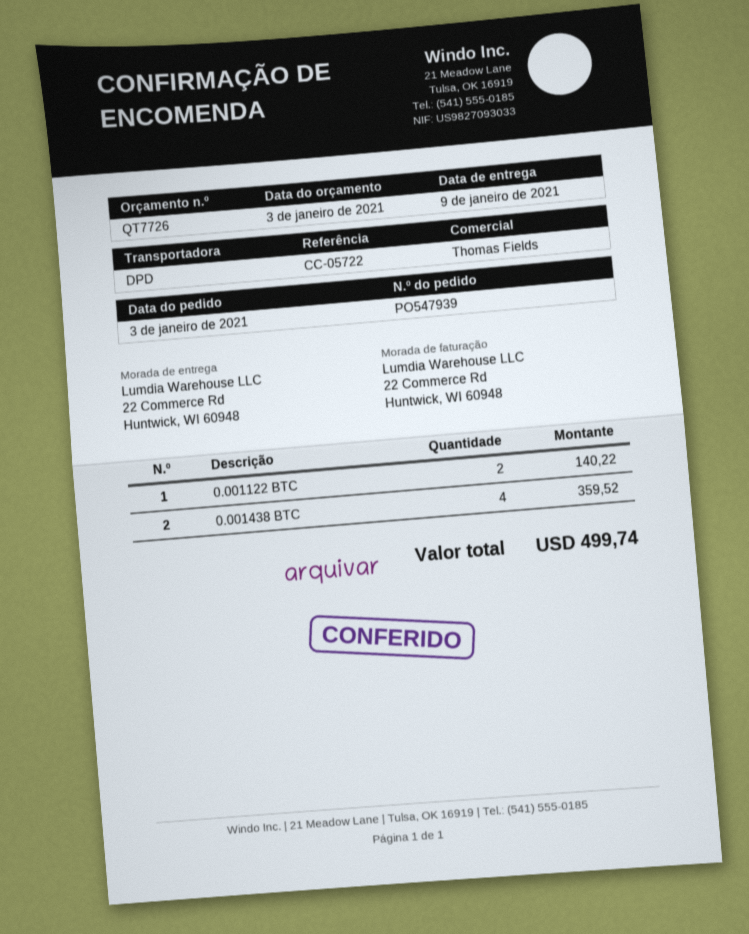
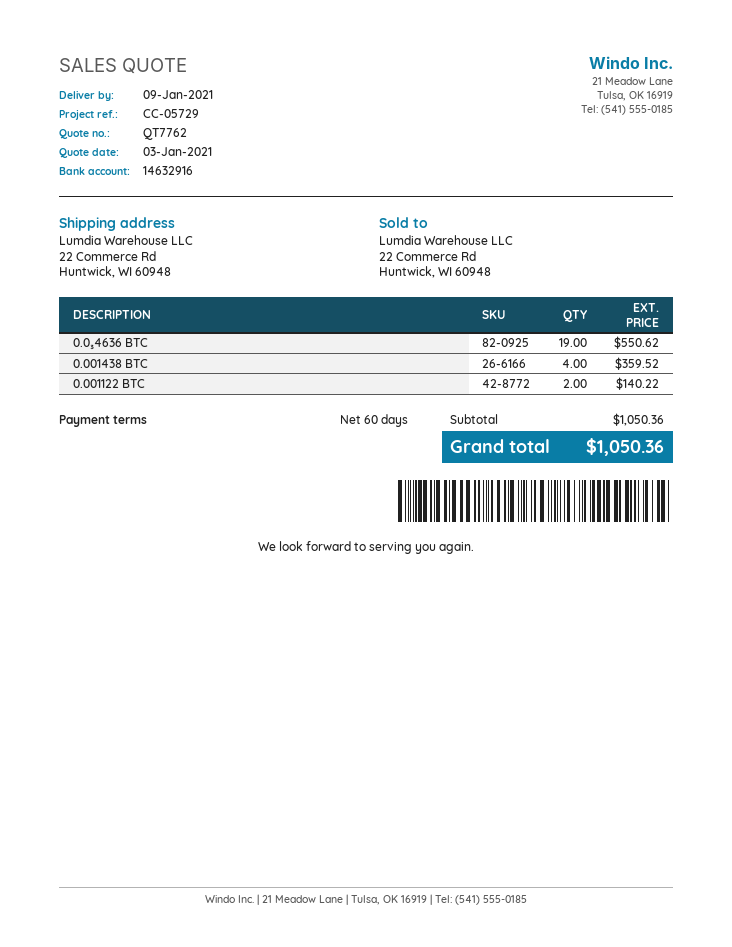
quote number: QT7726 -> QT7762
reference: CC-05722 -> CC-05729
0.0₃4636 BTC: none -> 19 for 550.62
total: 499.74 -> 1050.36

